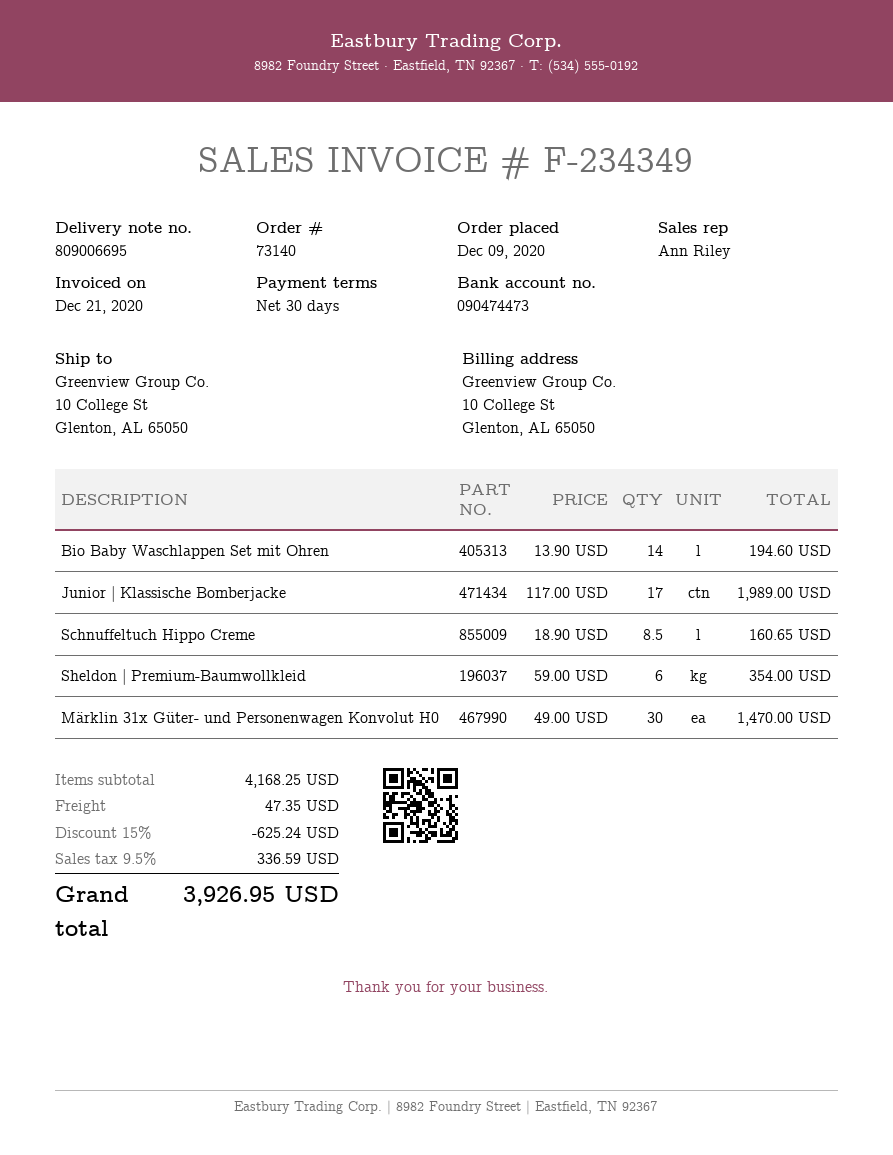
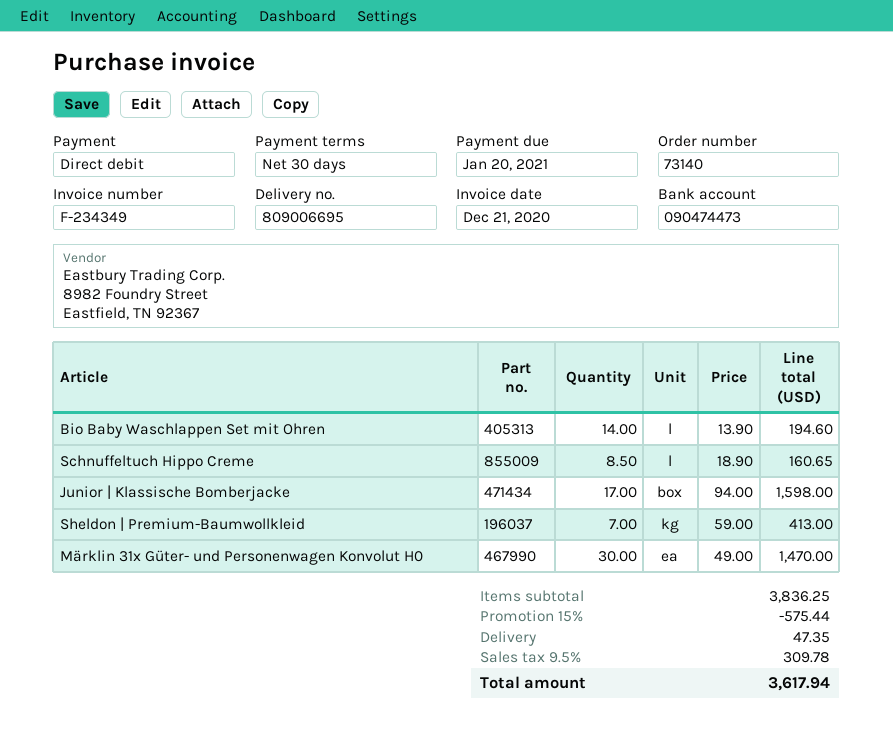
Junior | Klassische Bomberjacke: 17 x 117.00 = 1989.00 -> 17 x 94.00 = 1598.00
Sheldon | Premium-Baumwollkleid: 6 x 59.00 = 354.00 -> 7 x 59.00 = 413.00
subtotal: 4168.25 -> 3836.25
discount: 15% = 625.24 -> 15% = 575.44
tax: 9.5% = 336.59 -> 9.5% = 309.78
total: 3926.95 -> 3617.94

